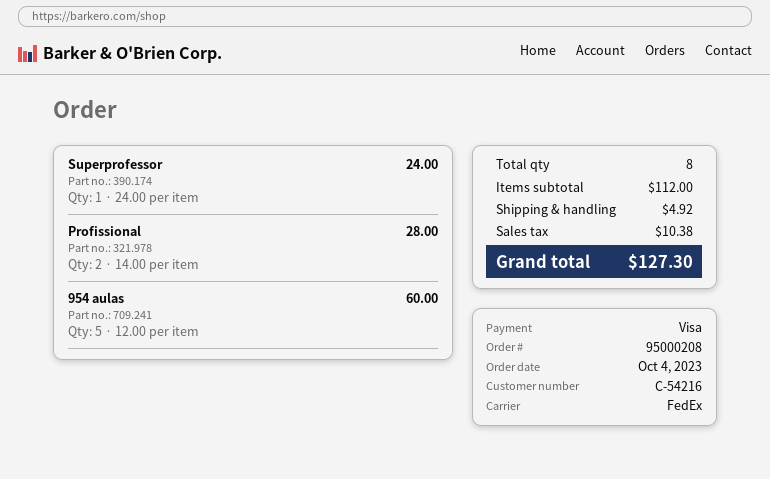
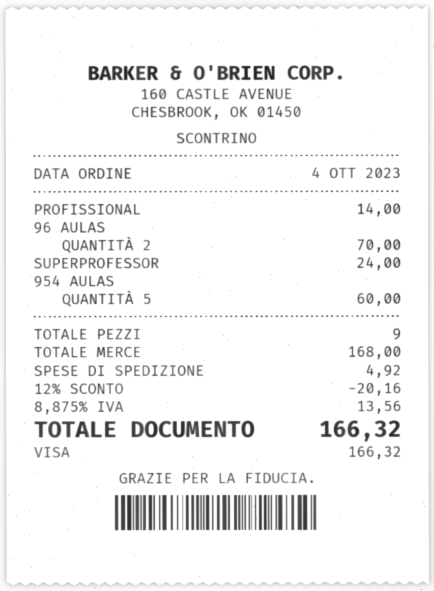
Profissional: 2 for 28.00 -> 1 for 14.00
96 AULAS: none -> 2 for 70.00
total quantity: 8 -> 9
subtotal: 112.00 -> 168.00
discount: none -> 12% = 20.16
tax: 10.38 -> 13.56
total: 127.30 -> 166.32

